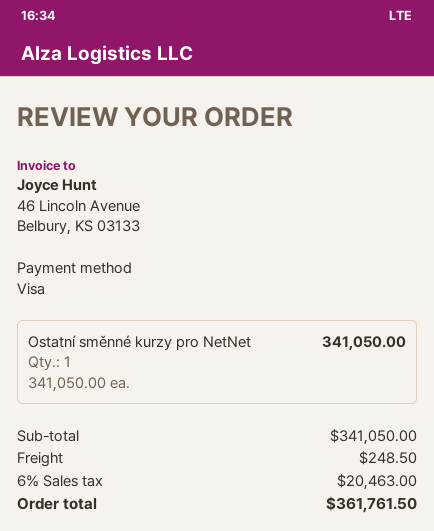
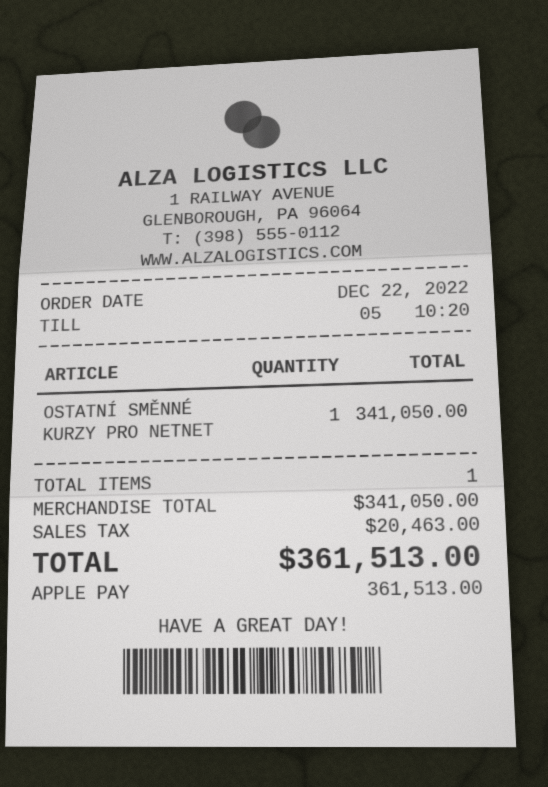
payment method: Visa -> Apple Pay
shipping: 248.50 -> none
total: 361761.50 -> 361513.00

